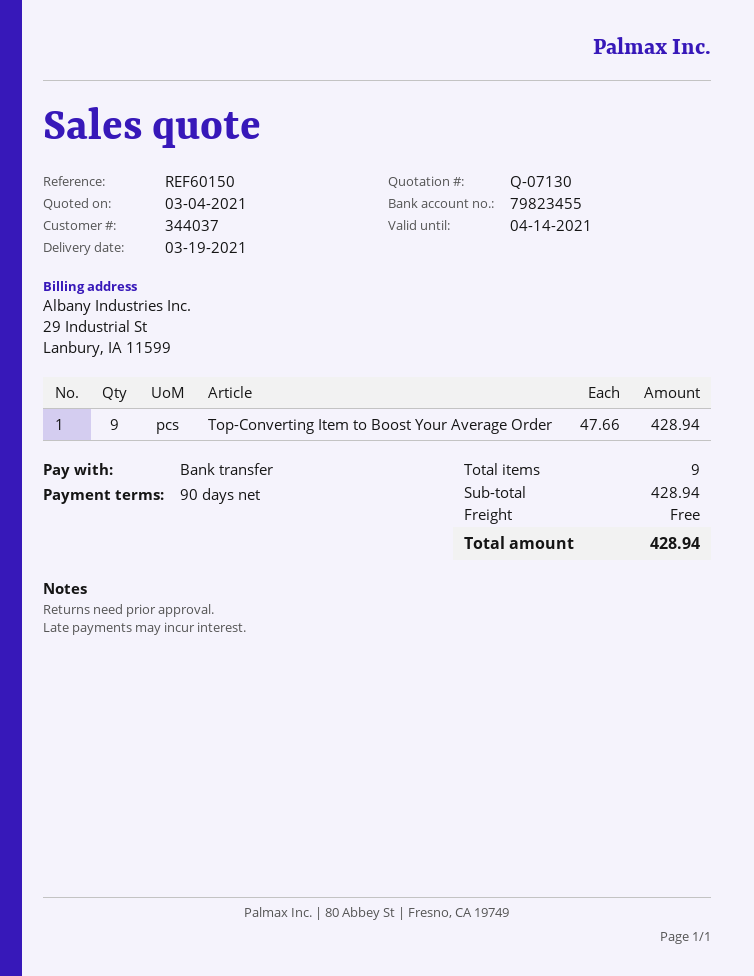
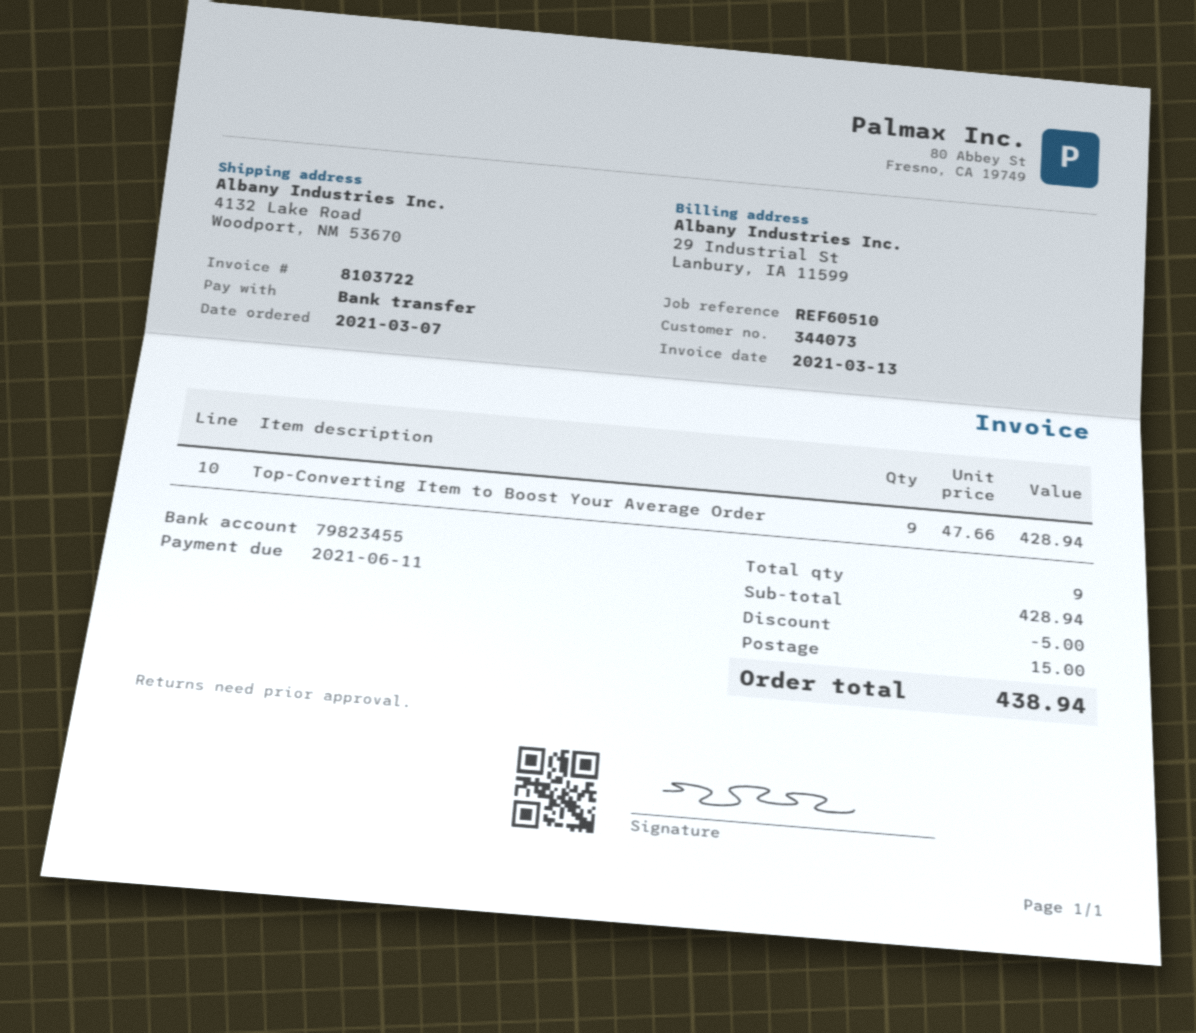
customer number: 344037 -> 344073
reference: REF60150 -> REF60510
discount: none -> 5.00
shipping: 0.00 -> 15.00
total: 428.94 -> 438.94

